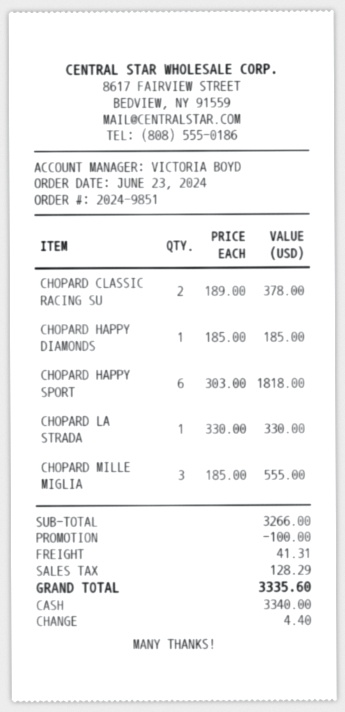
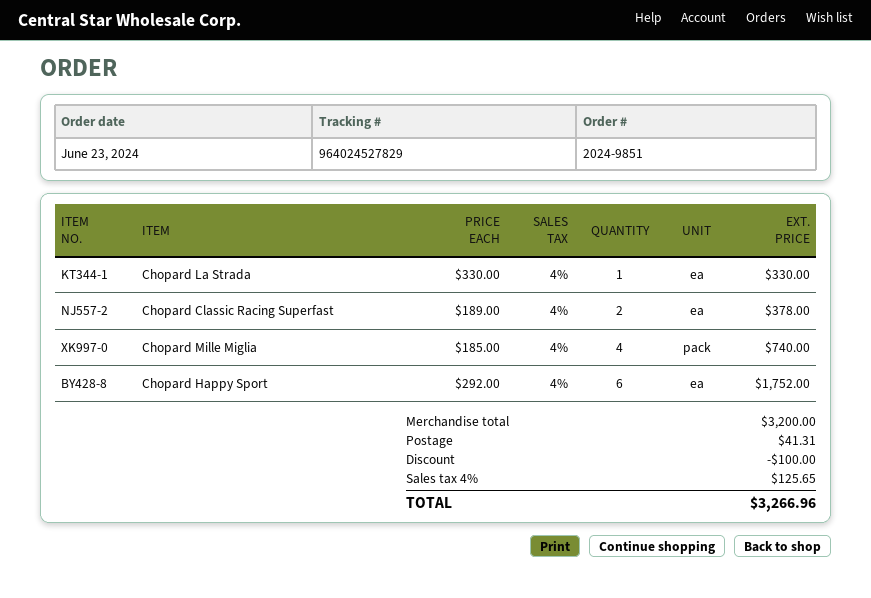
CHOPARD HAPPY DIAMONDS: 1 x 185.00 = 185.00 -> none
CHOPARD HAPPY SPORT: 6 x 303.00 = 1818.00 -> 6 x 292.00 = 1752.00
CHOPARD MILLE MIGLIA: 3 x 185.00 = 555.00 -> 4 x 185.00 = 740.00
subtotal: 3266.00 -> 3200.00
tax: 128.29 -> 125.65
total: 3335.60 -> 3266.96

